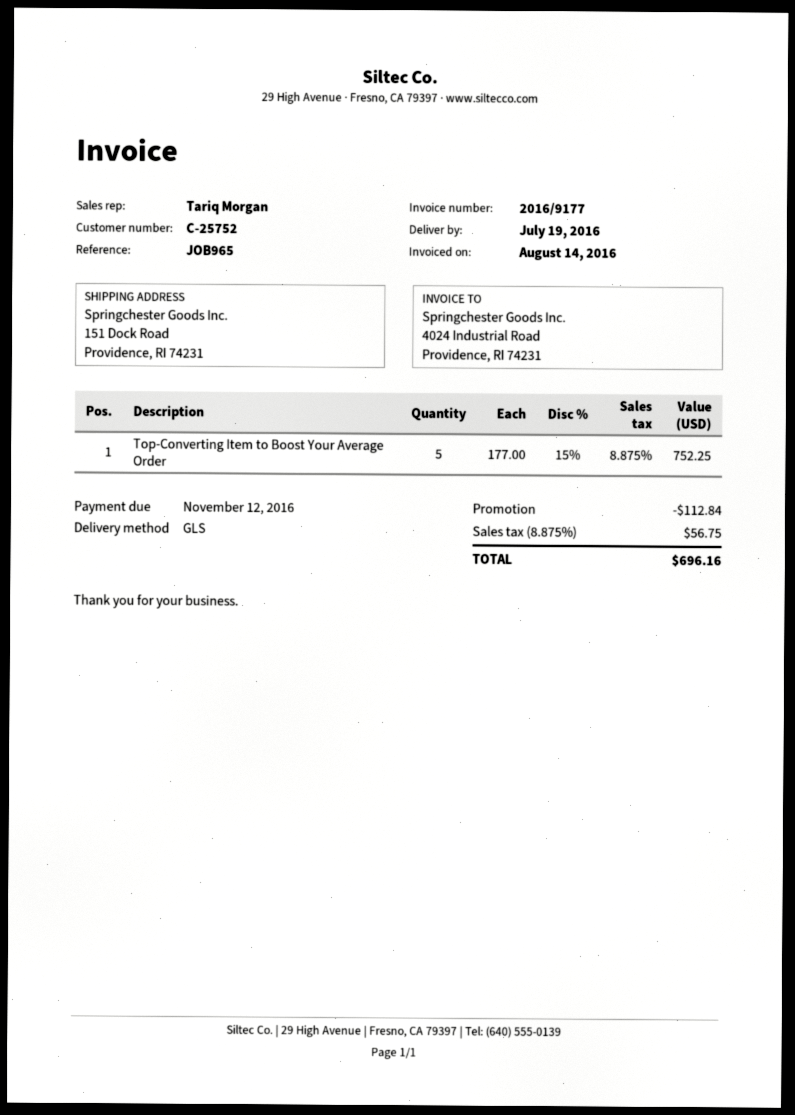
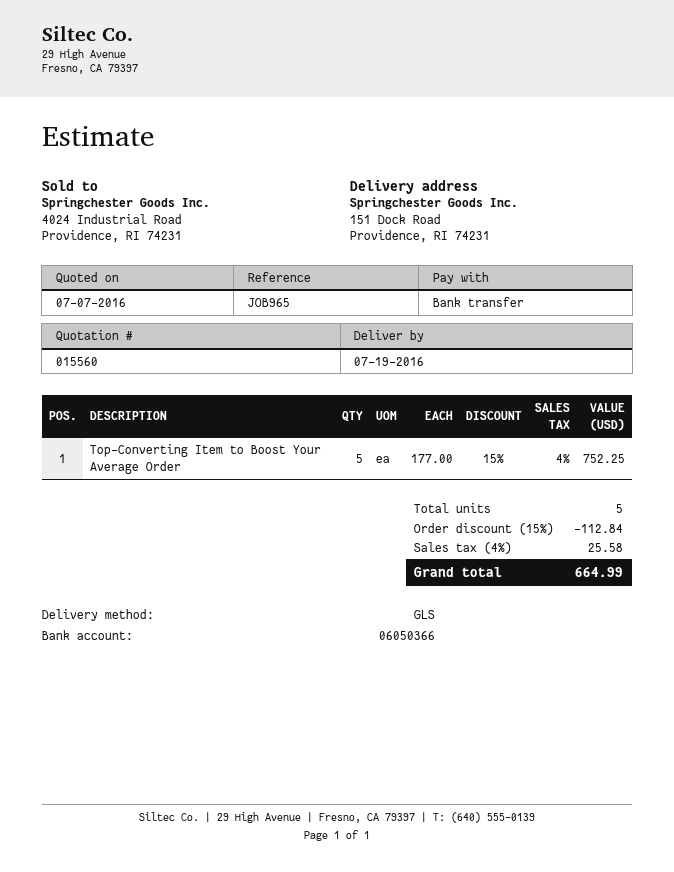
tax: 8.875% = 56.75 -> 4% = 25.58
total: 696.16 -> 664.99

